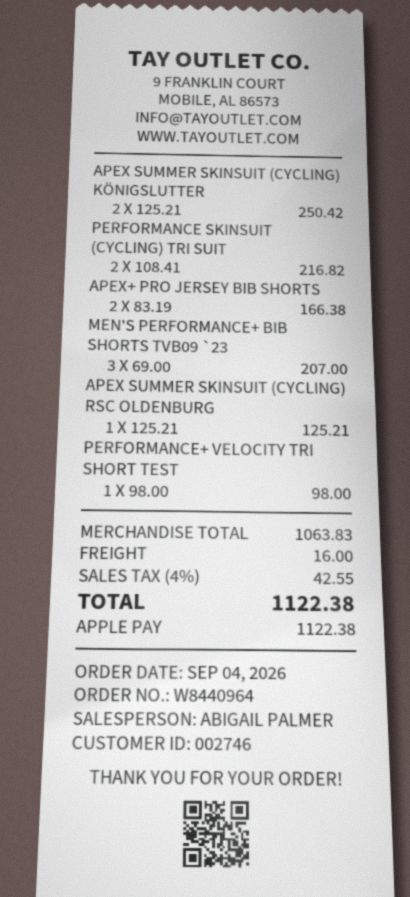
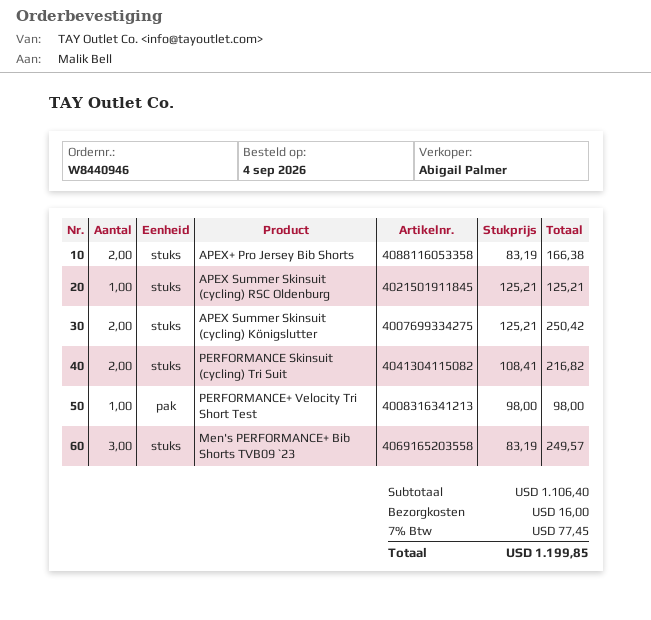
order number: W8440964 -> W8440946
MEN'S PERFORMANCE+ BIB SHORTS TVB09 `23: 3 x 69.00 = 207.00 -> 3 x 83.19 = 249.57
subtotal: 1063.83 -> 1106.40
tax: 4% = 42.55 -> 7% = 77.45
total: 1122.38 -> 1199.85

